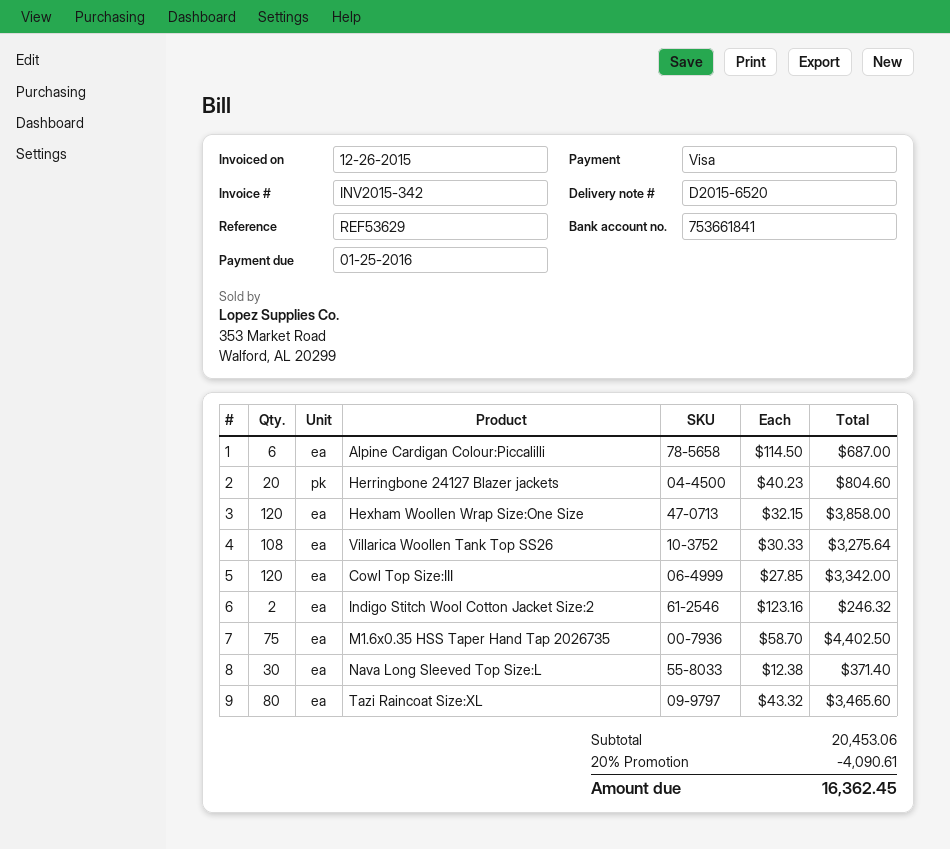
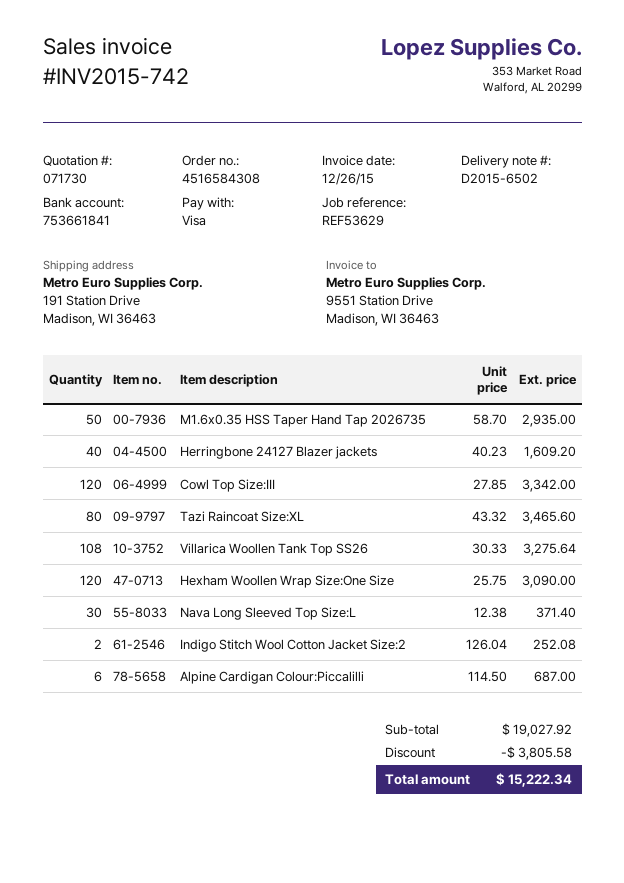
delivery note number: D2015-6520 -> D2015-6502
invoice number: INV2015-342 -> INV2015-742
Herringbone 24127 Blazer jackets: 20 x 40.23 = 804.60 -> 40 x 40.23 = 1609.20
Hexham Woollen Wrap Size:One Size: 120 x 32.15 = 3858.00 -> 120 x 25.75 = 3090.00
Indigo Stitch Wool Cotton Jacket Size:2: 2 x 123.16 = 246.32 -> 2 x 126.04 = 252.08
M1.6x0.35 HSS Taper Hand Tap 2026735: 75 x 58.70 = 4402.50 -> 50 x 58.70 = 2935.00
subtotal: 20453.06 -> 19027.92
discount: 4090.61 -> 3805.58
total: 16362.45 -> 15222.34

